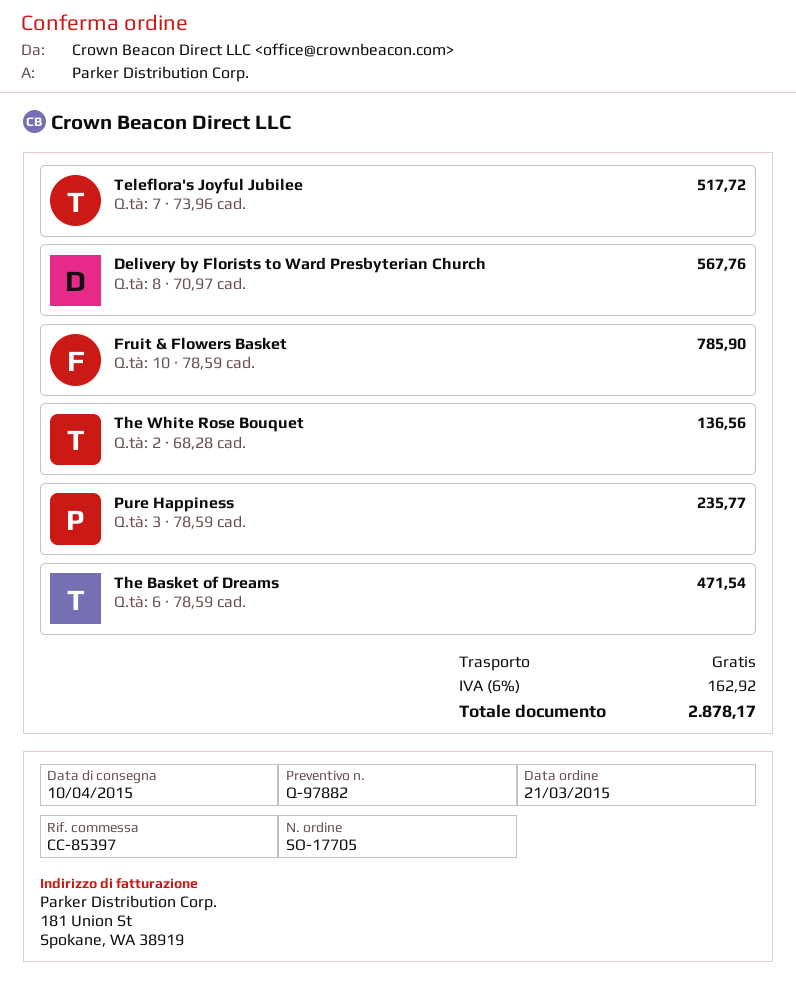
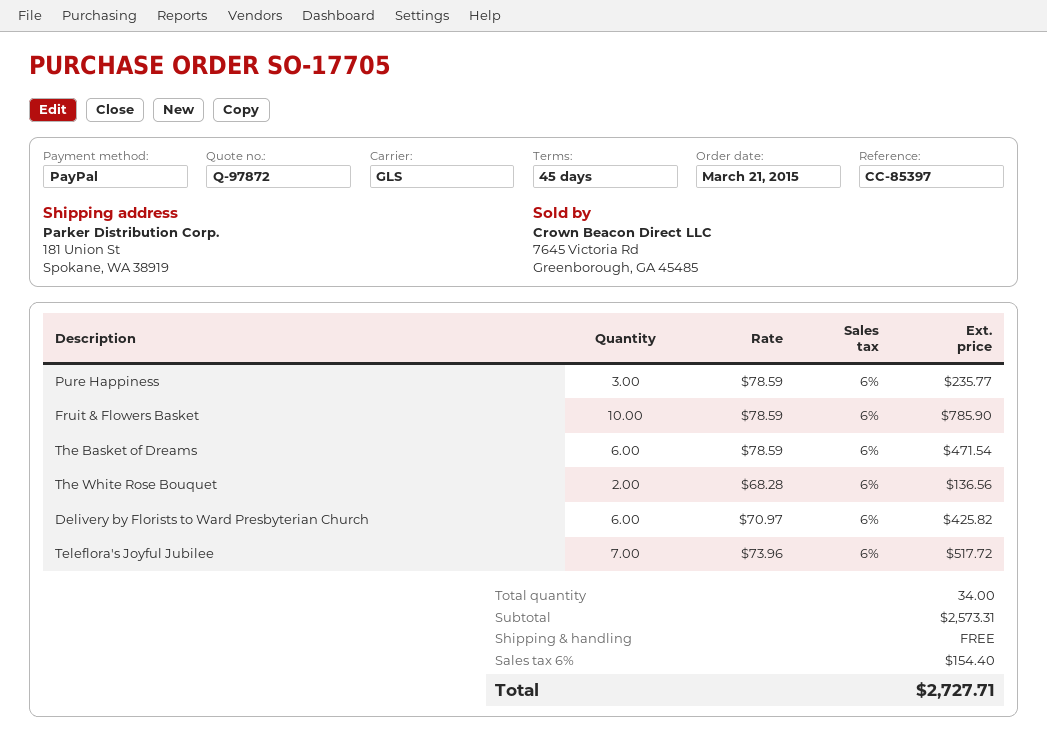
quote number: Q-97882 -> Q-97872
Delivery by Florists to Ward Presbyterian Church: 8 x 70.97 = 567.76 -> 6 x 70.97 = 425.82
tax: 6% = 162.92 -> 6% = 154.40
total: 2878.17 -> 2727.71

